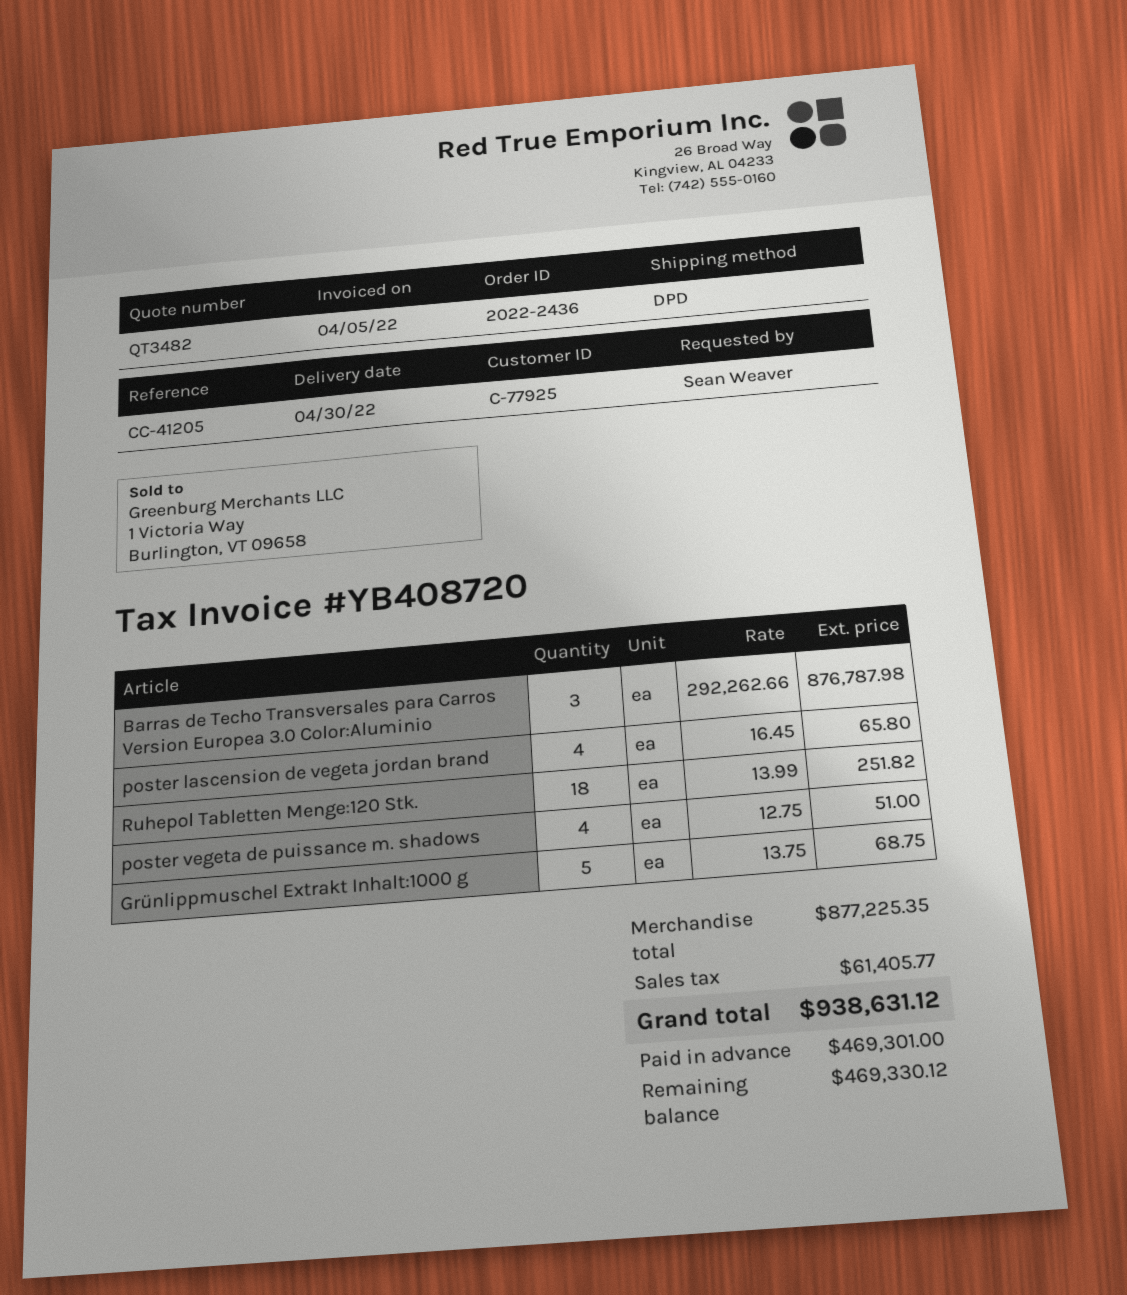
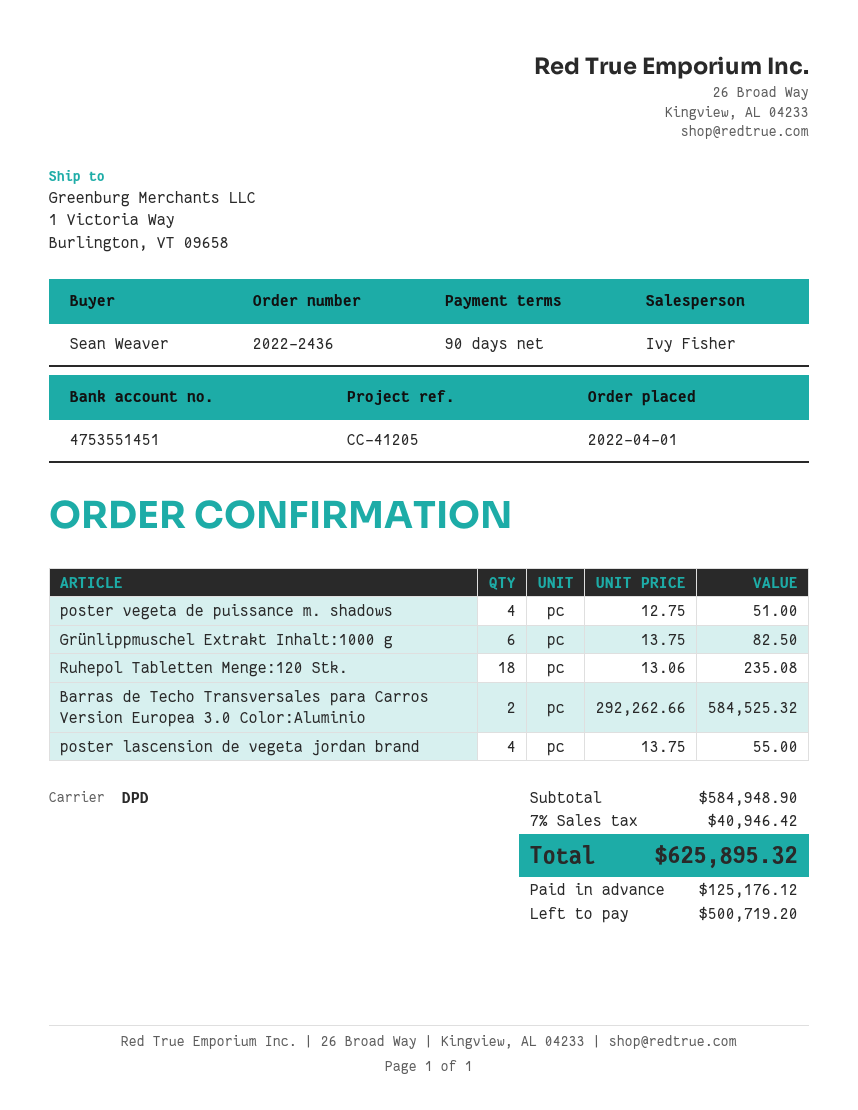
Barras de Techo Transversales para Carros Version Europea 3.0 Color:Aluminio: 3 x 292262.66 = 876787.98 -> 2 x 292262.66 = 584525.32
poster lascension de vegeta jordan brand: 4 x 16.45 = 65.80 -> 4 x 13.75 = 55.00
Ruhepol Tabletten Menge:120 Stk.: 18 x 13.99 = 251.82 -> 18 x 13.06 = 235.08
Grünlippmuschel Extrakt Inhalt:1000 g: 5 x 13.75 = 68.75 -> 6 x 13.75 = 82.50
subtotal: 877225.35 -> 584948.90
tax: 61405.77 -> 40946.42
total: 938631.12 -> 625895.32
deposit: 469301.00 -> 125176.12
balance: 469330.12 -> 500719.20

